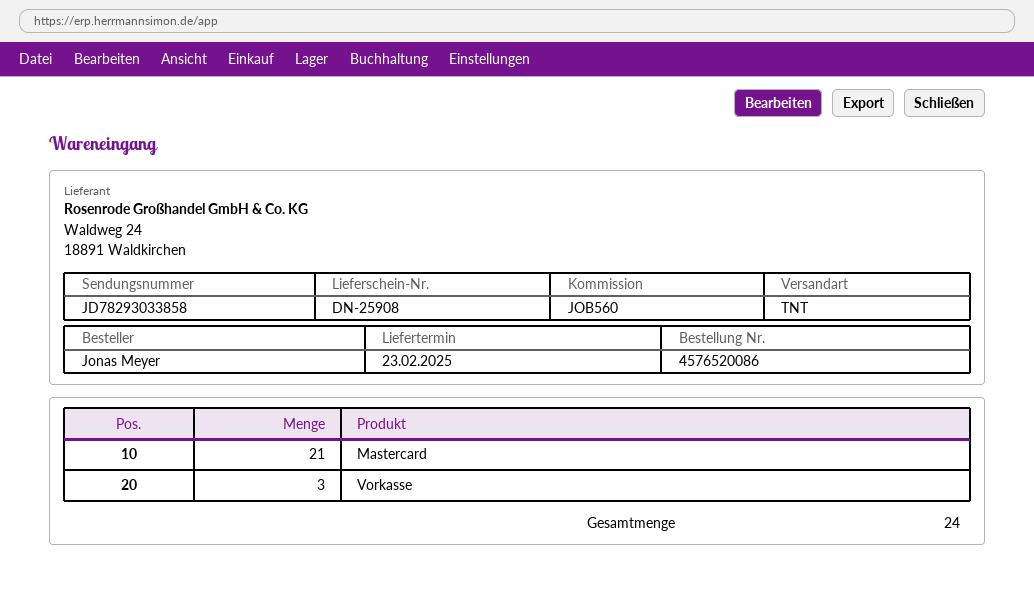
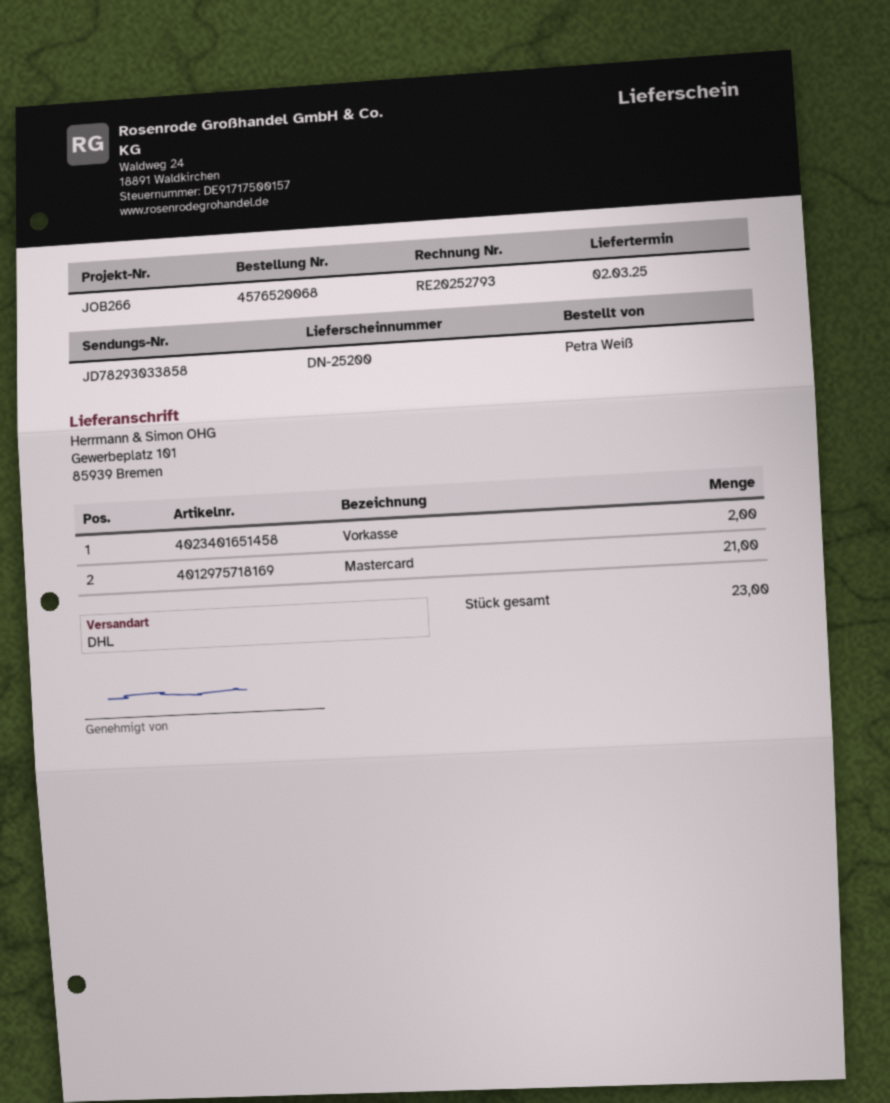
order number: 4576520086 -> 4576520068
delivery note number: DN-25908 -> DN-25200
delivery date: 2025-02-23 -> 2025-03-02
reference: JOB560 -> JOB266
ordered by: Jonas Meyer -> Petra Weiß
shipping method: TNT -> DHL
Vorkasse: 3 -> 2
total quantity: 24 -> 23

